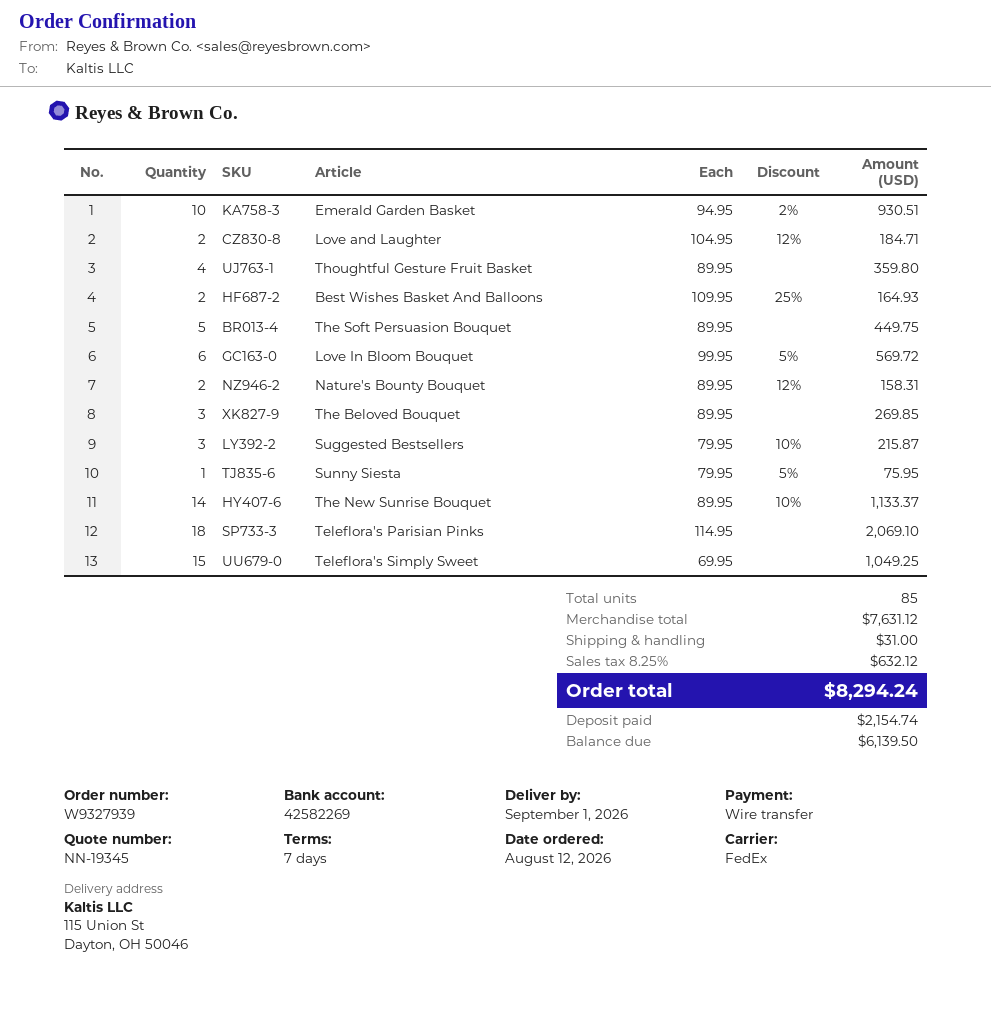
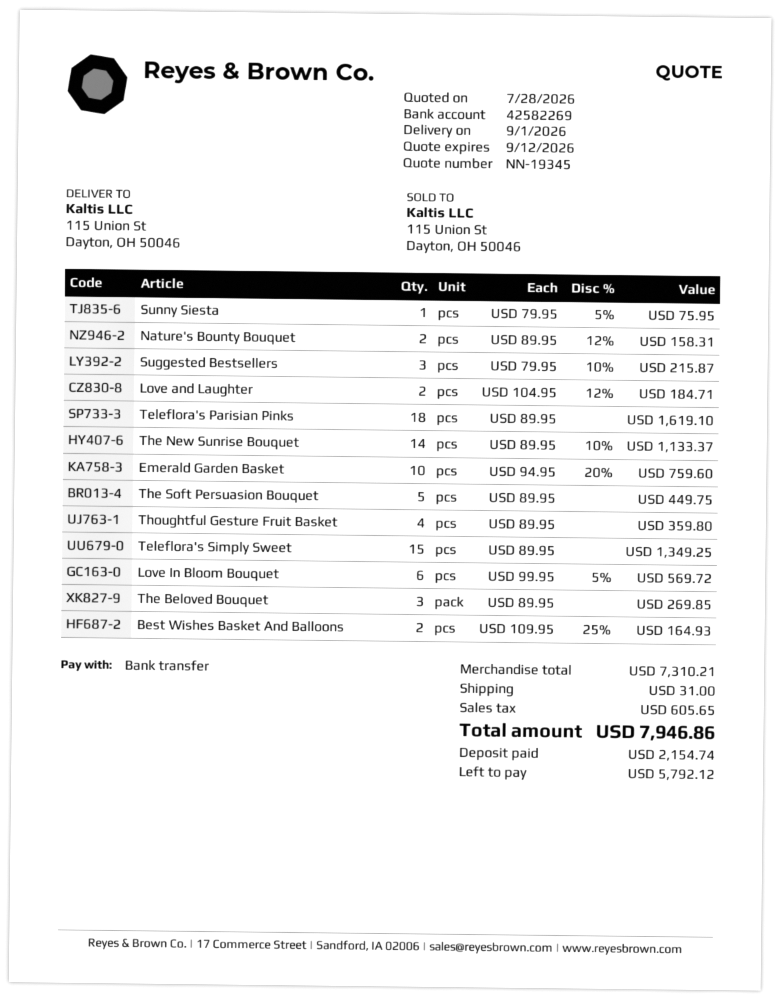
Emerald Garden Basket: 10 x 94.95 - 2% = 930.51 -> 10 x 94.95 - 20% = 759.60
Teleflora's Parisian Pinks: 18 x 114.95 = 2069.10 -> 18 x 89.95 = 1619.10
Teleflora's Simply Sweet: 15 x 69.95 = 1049.25 -> 15 x 89.95 = 1349.25
subtotal: 7631.12 -> 7310.21
tax: 632.12 -> 605.65
total: 8294.24 -> 7946.86
balance: 6139.50 -> 5792.12

